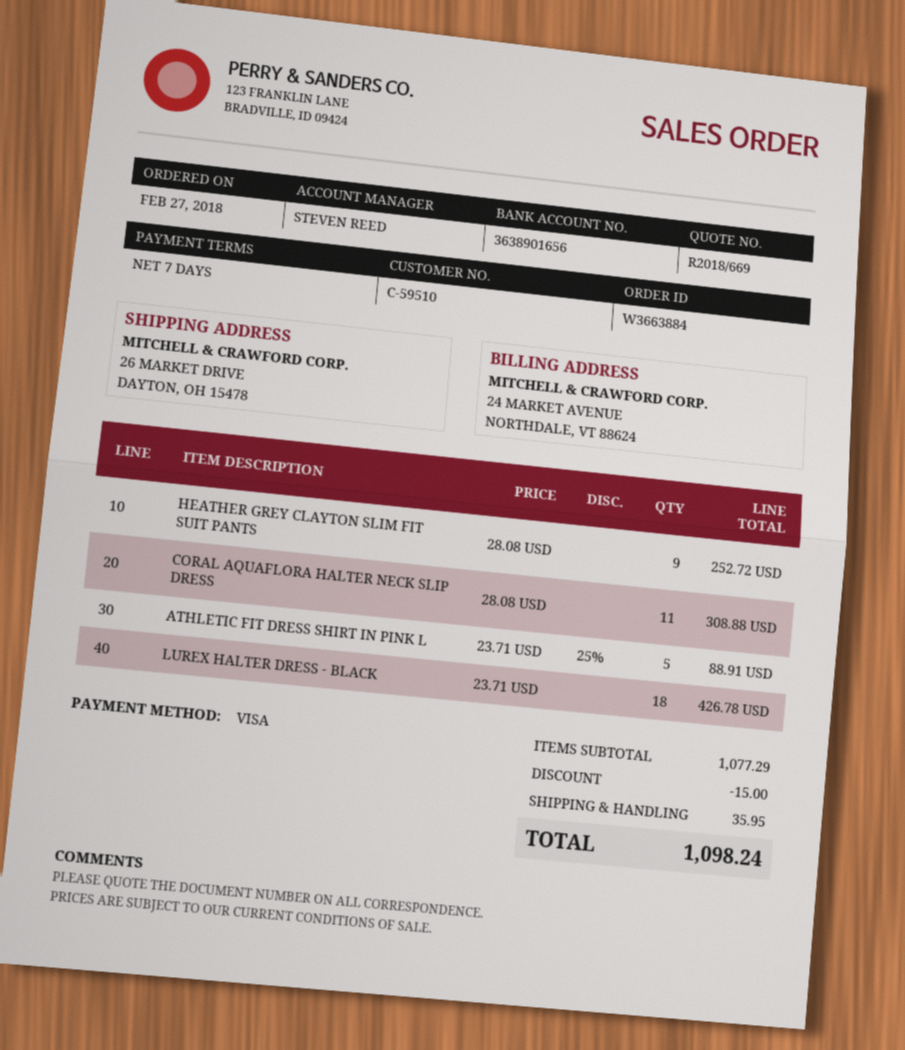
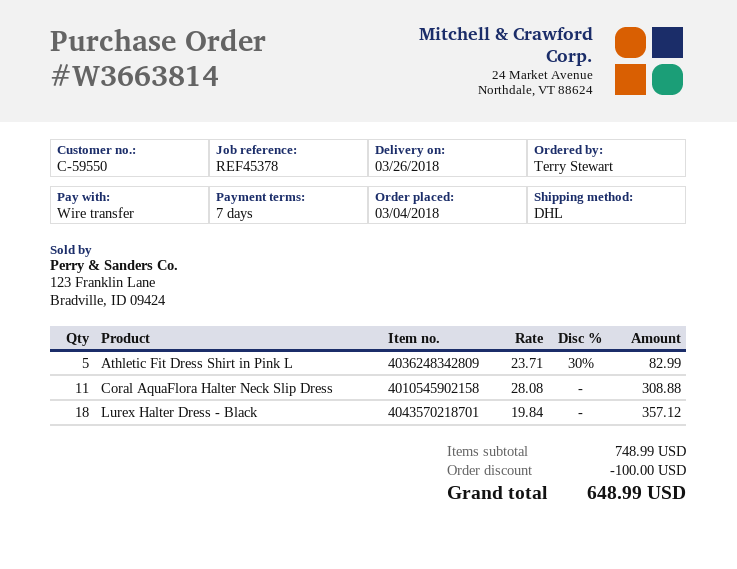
order number: W3663884 -> W3663814
order date: 2018-02-27 -> 2018-03-04
customer number: C-59510 -> C-59550
payment method: Visa -> bank transfer
HEATHER GREY CLAYTON SLIM FIT SUIT PANTS: 9 x 28.08 = 252.72 -> none
ATHLETIC FIT DRESS SHIRT IN PINK L: 5 x 23.71 - 25% = 88.91 -> 5 x 23.71 - 30% = 82.99
LUREX HALTER DRESS - BLACK: 18 x 23.71 = 426.78 -> 18 x 19.84 = 357.12
subtotal: 1077.29 -> 748.99
discount: 15.00 -> 100.00
shipping: 35.95 -> none
total: 1098.24 -> 648.99

